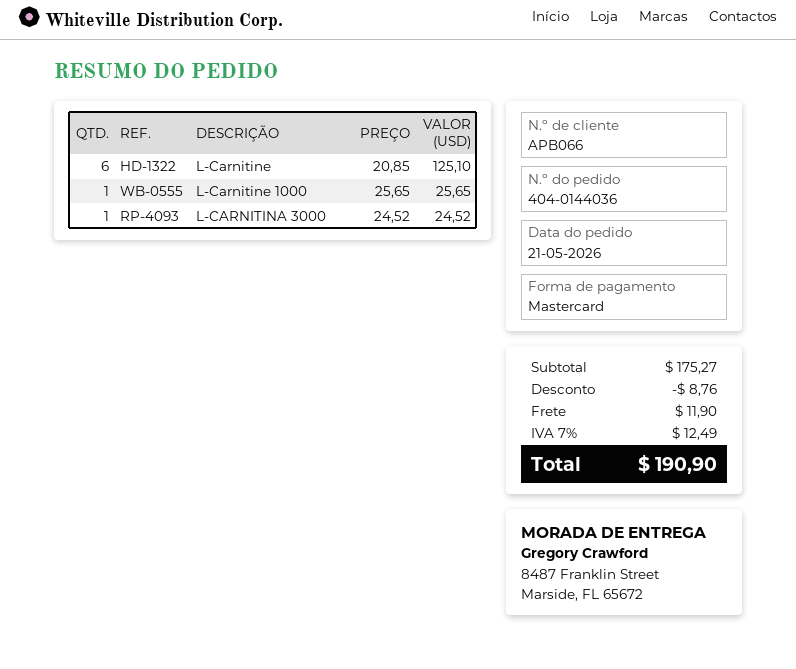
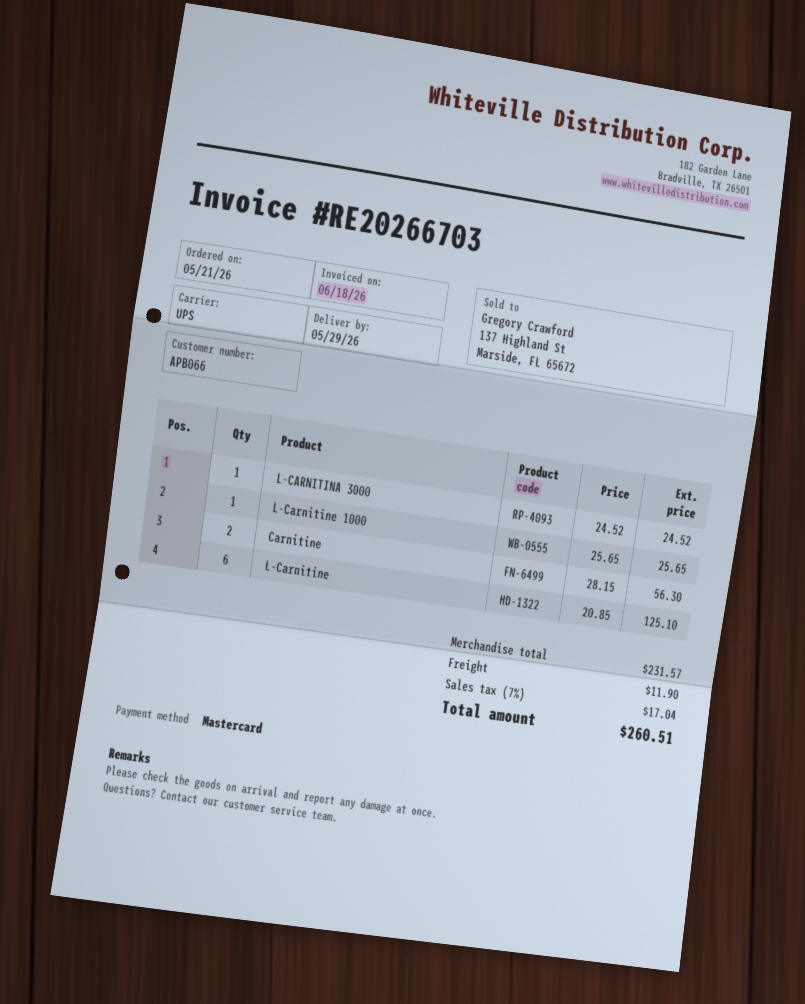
Carnitine: none -> 2 x 28.15 = 56.30
subtotal: 175.27 -> 231.57
discount: 8.76 -> none
tax: 7% = 12.49 -> 7% = 17.04
total: 190.90 -> 260.51

